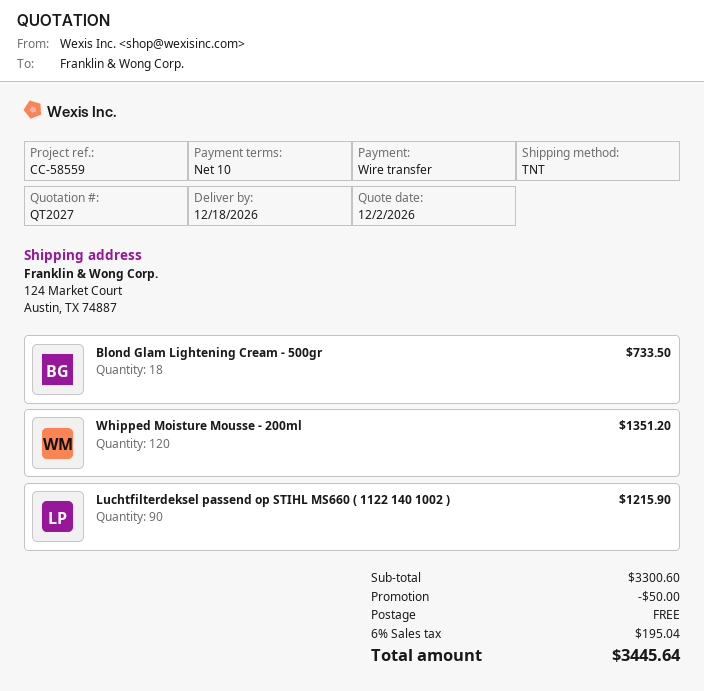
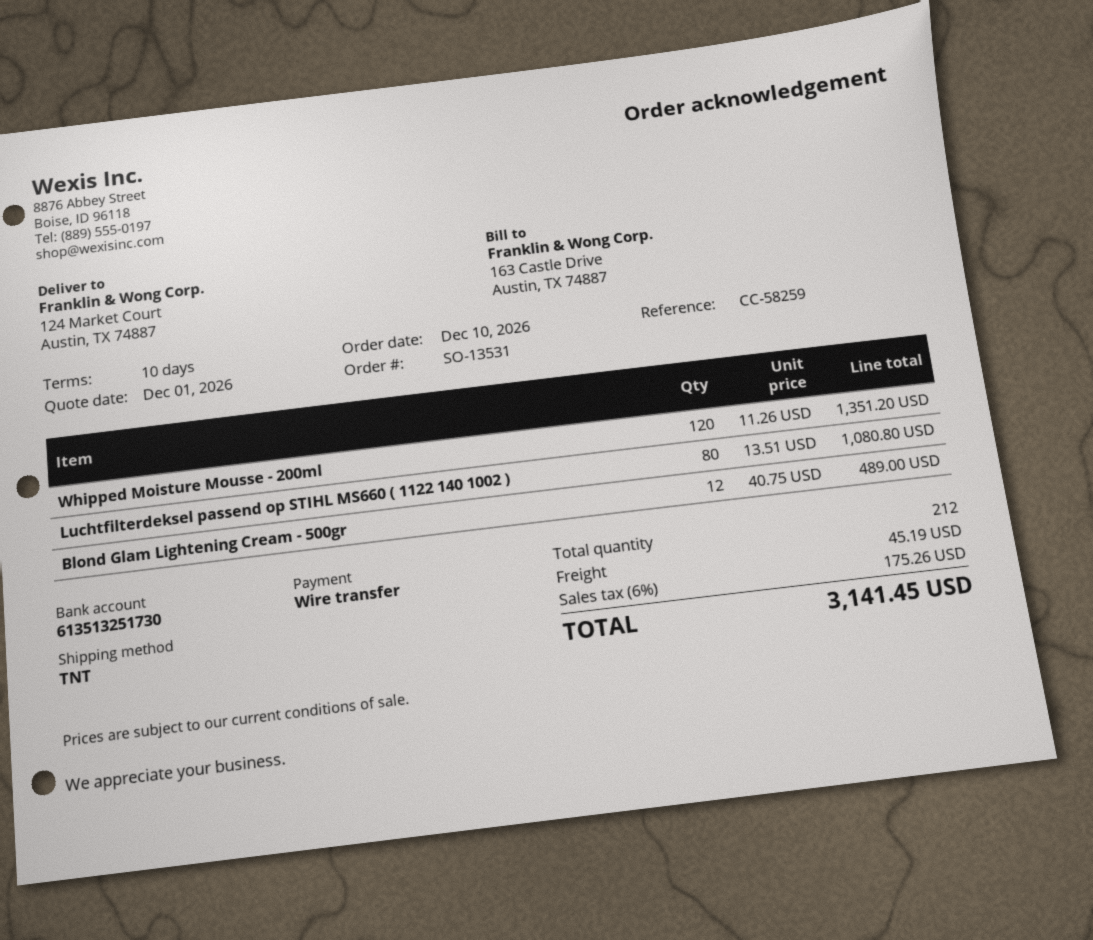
quote date: 2026-12-02 -> 2026-12-01
reference: CC-58559 -> CC-58259
Blond Glam Lightening Cream - 500gr: 18 for 733.50 -> 12 for 489.00
Luchtfilterdeksel passend op STIHL MS660 ( 1122 140 1002 ): 90 for 1215.90 -> 80 for 1080.80
discount: 50.00 -> none
shipping: 0.00 -> 45.19
tax: 6% = 195.04 -> 6% = 175.26
total: 3445.64 -> 3141.45

